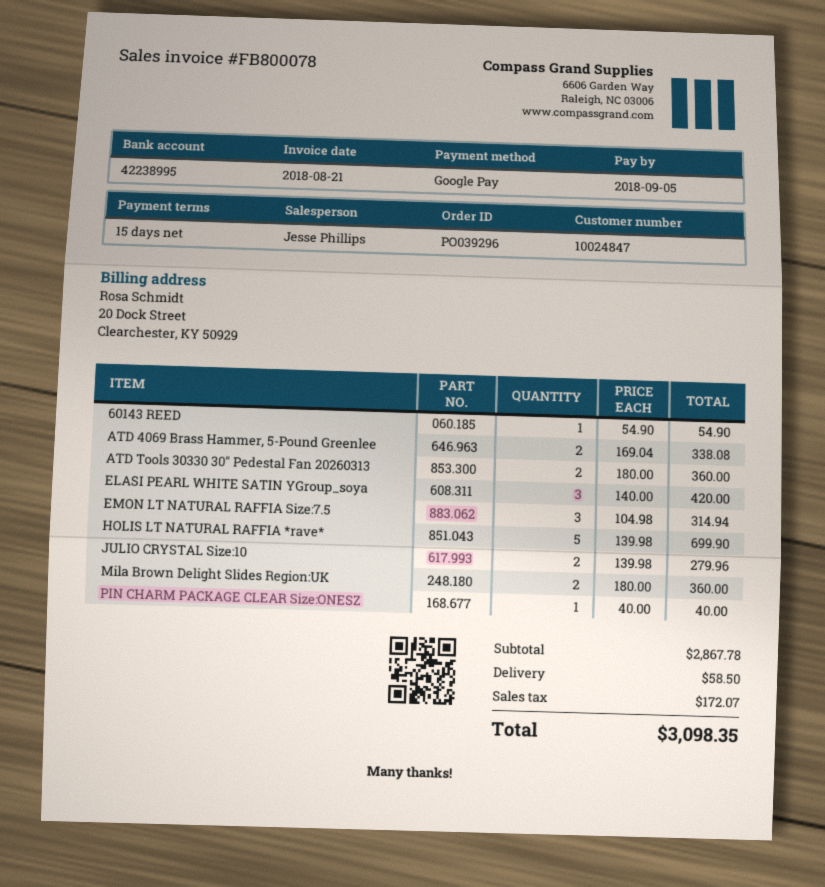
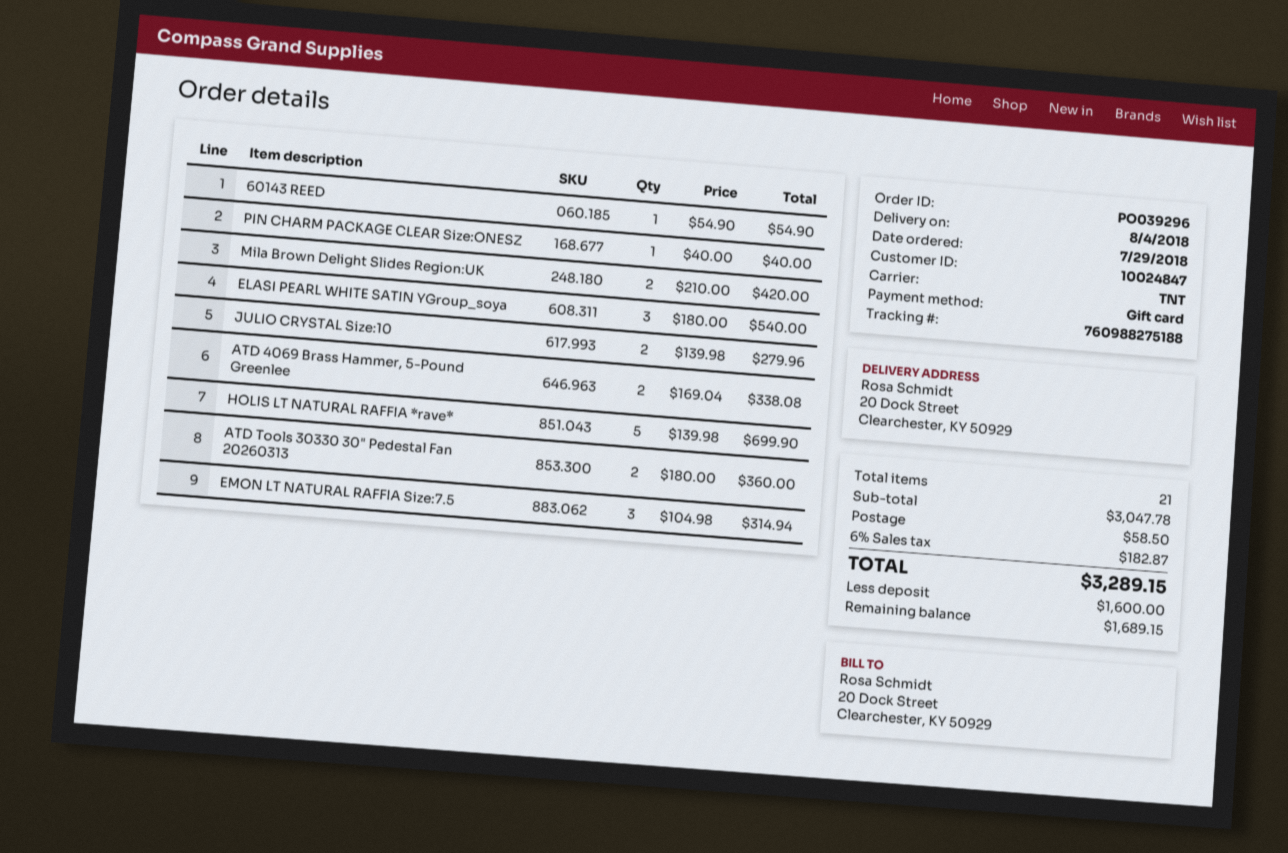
payment method: Google Pay -> gift card
ELASI PEARL WHITE SATIN YGroup_soya: 3 x 140.00 = 420.00 -> 3 x 180.00 = 540.00
Mila Brown Delight Slides Region:UK: 2 x 180.00 = 360.00 -> 2 x 210.00 = 420.00
subtotal: 2867.78 -> 3047.78
tax: 172.07 -> 182.87
total: 3098.35 -> 3289.15

